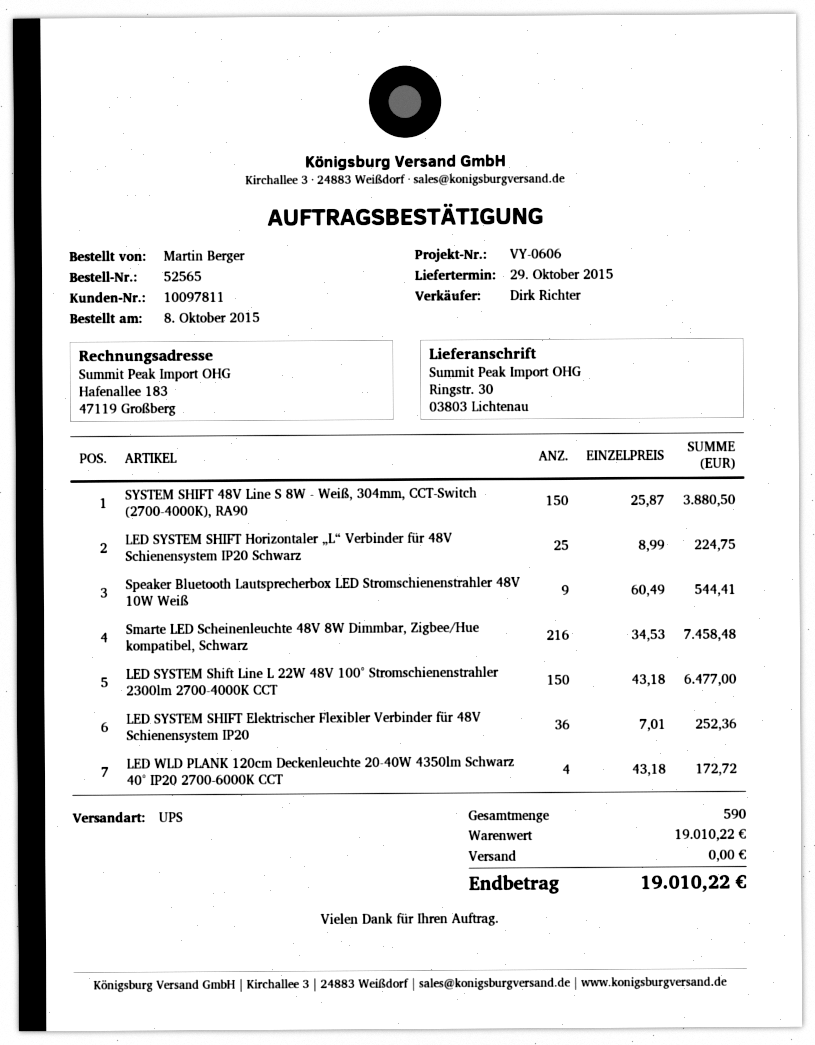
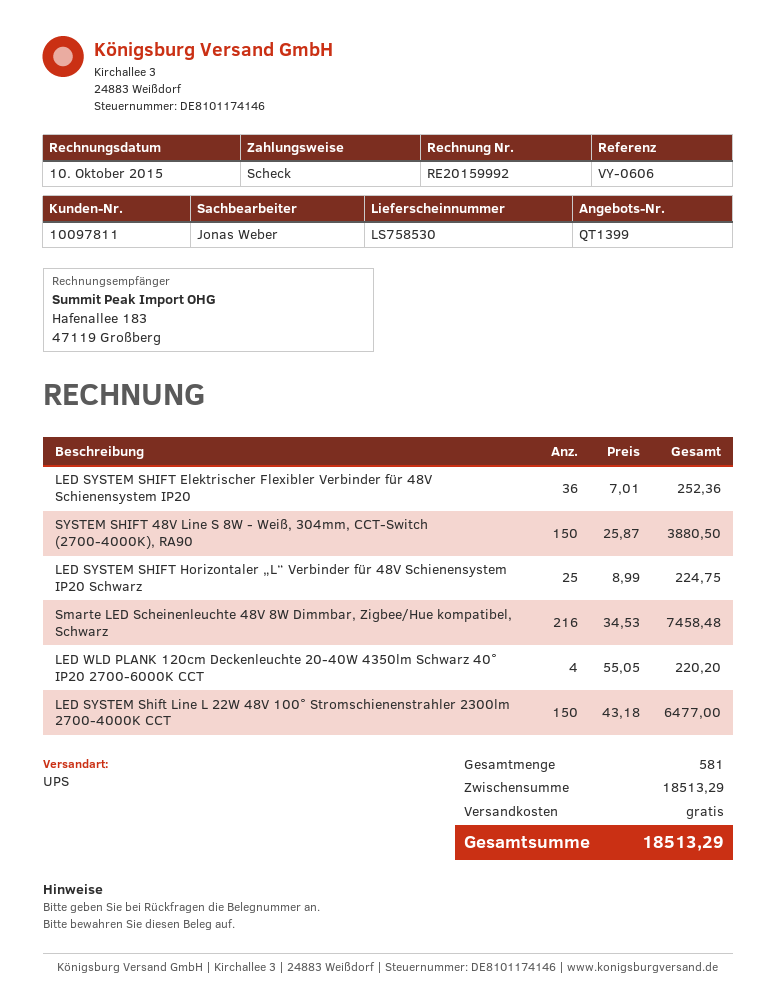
sales rep: Dirk Richter -> Jonas Weber
Speaker Bluetooth Lautsprecherbox LED Stromschienenstrahler 48V 10W Weiß: 9 x 60.49 = 544.41 -> none
LED WLD PLANK 120cm Deckenleuchte 20-40W 4350lm Schwarz 40° IP20 2700-6000K CCT: 4 x 43.18 = 172.72 -> 4 x 55.05 = 220.20
total quantity: 590 -> 581
subtotal: 19010.22 -> 18513.29
total: 19010.22 -> 18513.29

